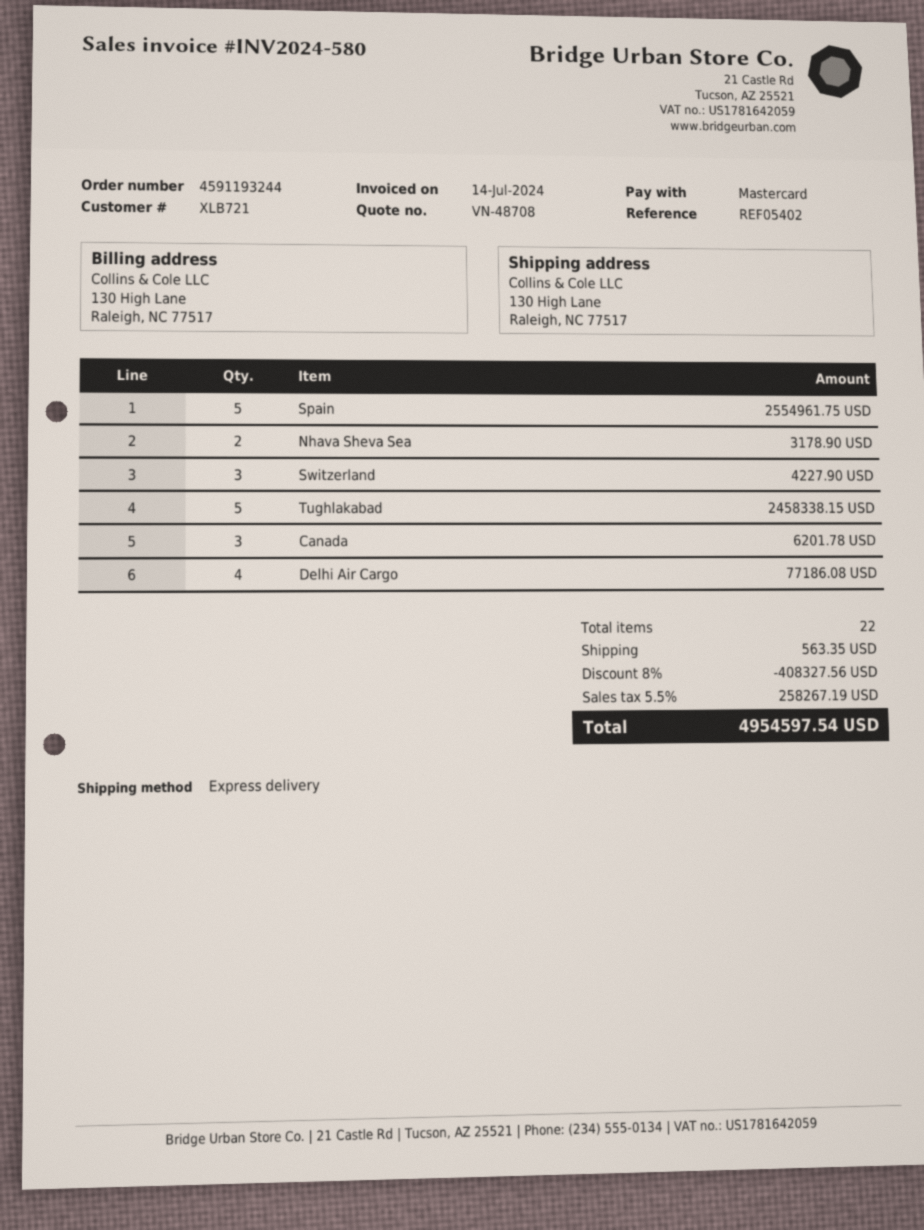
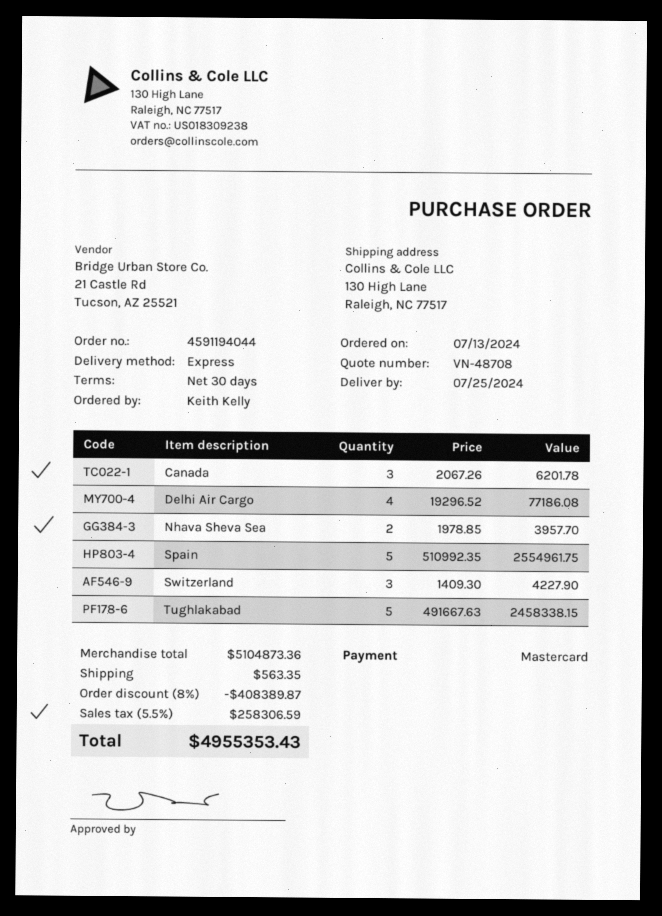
order number: 4591193244 -> 4591194044
Nhava Sheva Sea: 2 for 3178.90 -> 2 for 3957.70
discount: 8% = 408327.56 -> 8% = 408389.87
tax: 5.5% = 258267.19 -> 5.5% = 258306.59
total: 4954597.54 -> 4955353.43

